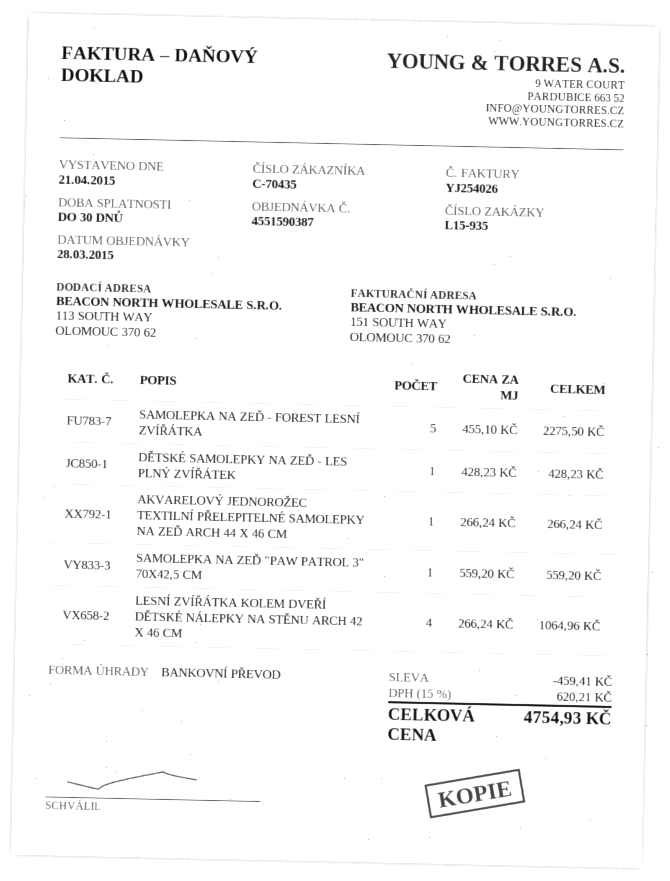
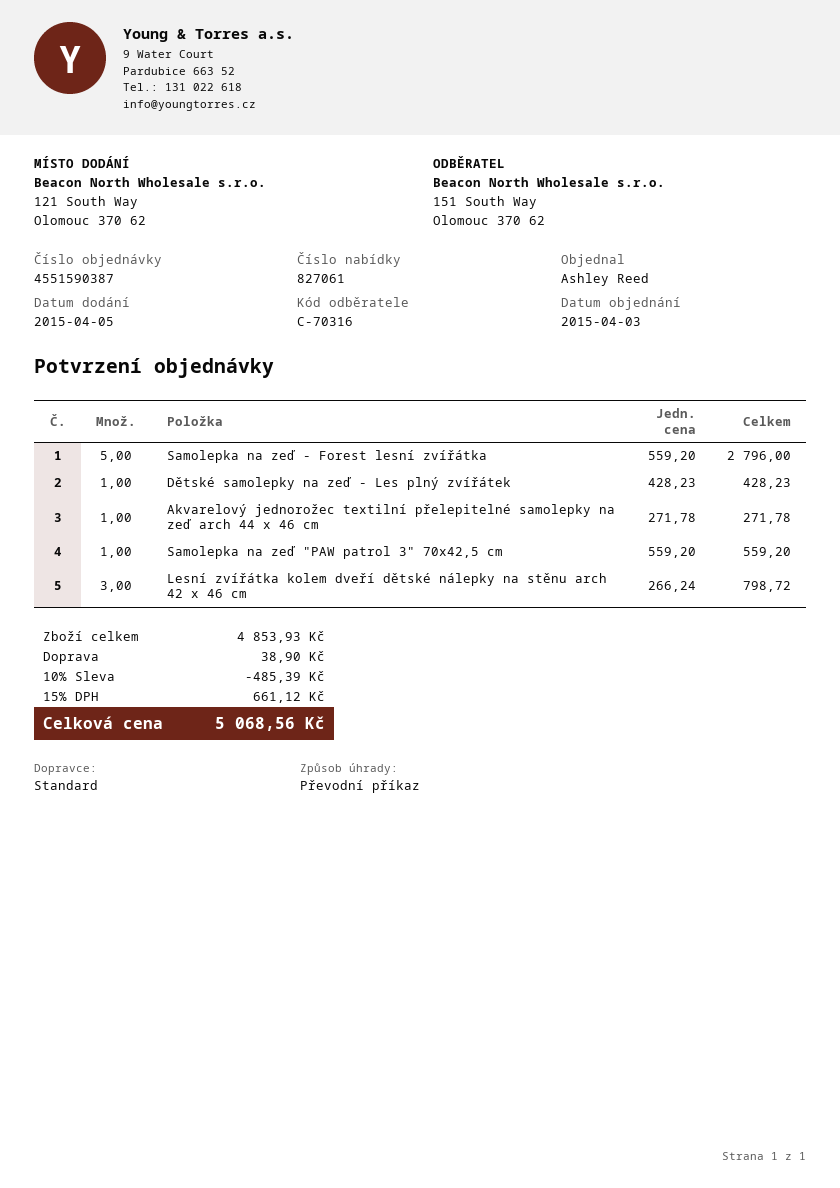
order date: 2015-03-28 -> 2015-04-03
customer number: C-70435 -> C-70316
ship to: 113 SOUTH WAY, OLOMOUC 370 62 -> 121 South Way, Olomouc 370 62
SAMOLEPKA NA ZEĎ - FOREST LESNÍ ZVÍŘÁTKA: 5 x 455.10 = 2275.50 -> 5 x 559.20 = 2796.00
AKVARELOVÝ JEDNOROŽEC TEXTILNÍ PŘELEPITELNÉ SAMOLEPKY NA ZEĎ ARCH 44 X 46 CM: 1 x 266.24 = 266.24 -> 1 x 271.78 = 271.78
LESNÍ ZVÍŘÁTKA KOLEM DVEŘÍ DĚTSKÉ NÁLEPKY NA STĚNU ARCH 42 X 46 CM: 4 x 266.24 = 1064.96 -> 3 x 266.24 = 798.72
discount: 459.41 -> 485.39
shipping: none -> 38.90
tax: 15% = 620.21 -> 15% = 661.12
total: 4754.93 -> 5068.56

